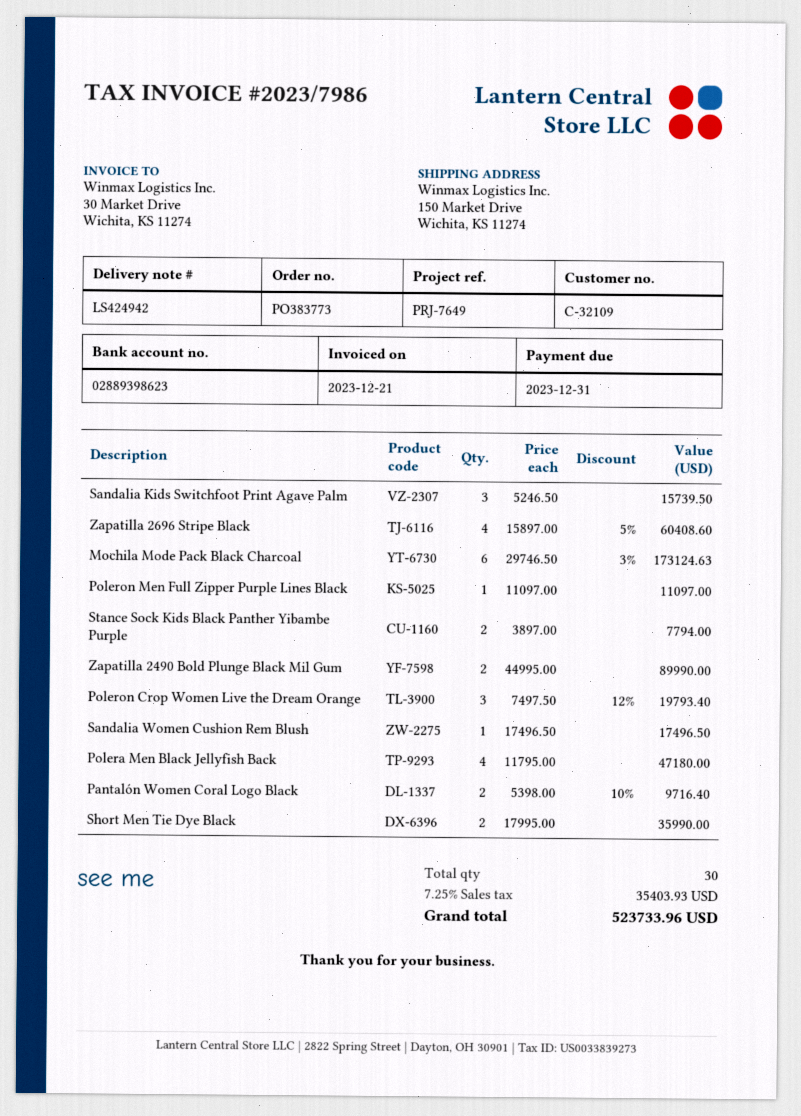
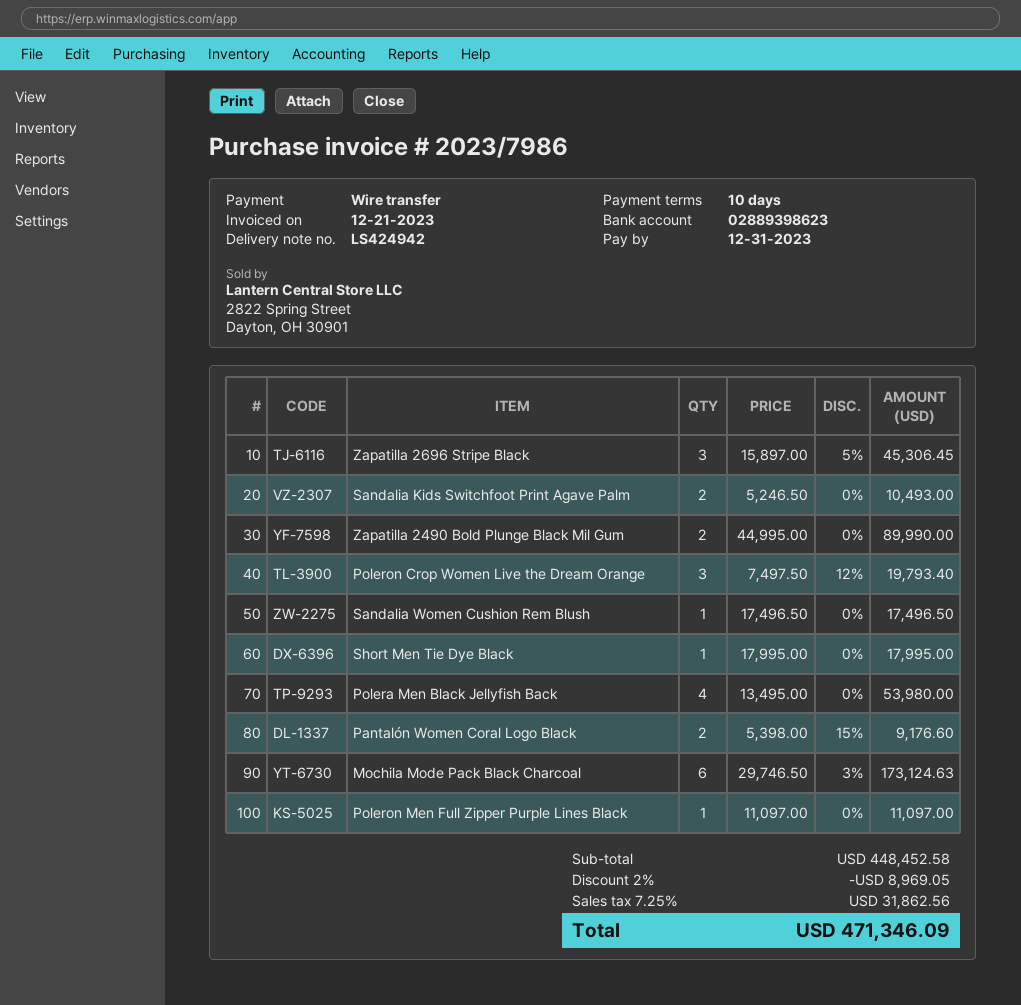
Sandalia Kids Switchfoot Print Agave Palm: 3 x 5246.50 = 15739.50 -> 2 x 5246.50 = 10493.00
Zapatilla 2696 Stripe Black: 4 x 15897.00 - 5% = 60408.60 -> 3 x 15897.00 - 5% = 45306.45
Stance Sock Kids Black Panther Yibambe Purple: 2 x 3897.00 = 7794.00 -> none
Polera Men Black Jellyfish Back: 4 x 11795.00 = 47180.00 -> 4 x 13495.00 = 53980.00
Pantalón Women Coral Logo Black: 2 x 5398.00 - 10% = 9716.40 -> 2 x 5398.00 - 15% = 9176.60
Short Men Tie Dye Black: 2 x 17995.00 = 35990.00 -> 1 x 17995.00 = 17995.00
discount: none -> 2% = 8969.05
tax: 7.25% = 35403.93 -> 7.25% = 31862.56
total: 523733.96 -> 471346.09

